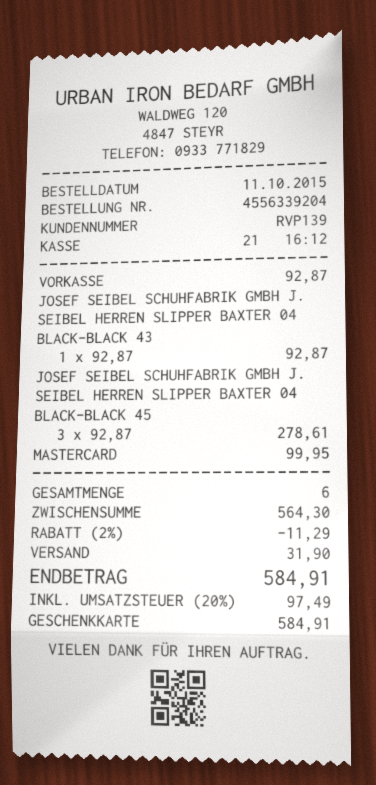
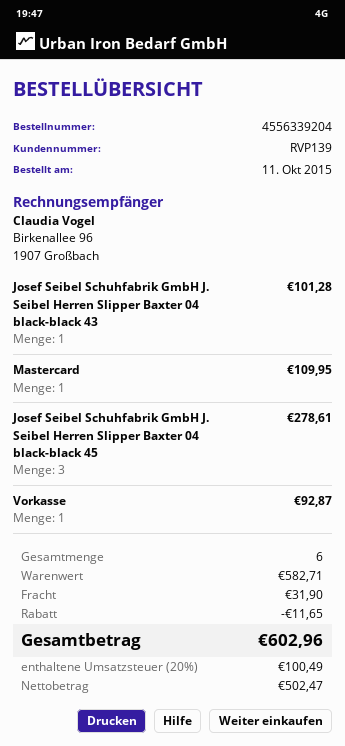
JOSEF SEIBEL SCHUHFABRIK GMBH J. SEIBEL HERREN SLIPPER BAXTER 04 BLACK-BLACK 43: 1 for 92.87 -> 1 for 101.28
MASTERCARD: 1 for 99.95 -> 1 for 109.95
subtotal: 564.30 -> 582.71
discount: 11.29 -> 11.65
tax: 20% = 97.49 -> 20% = 100.49
total: 584.91 -> 602.96

